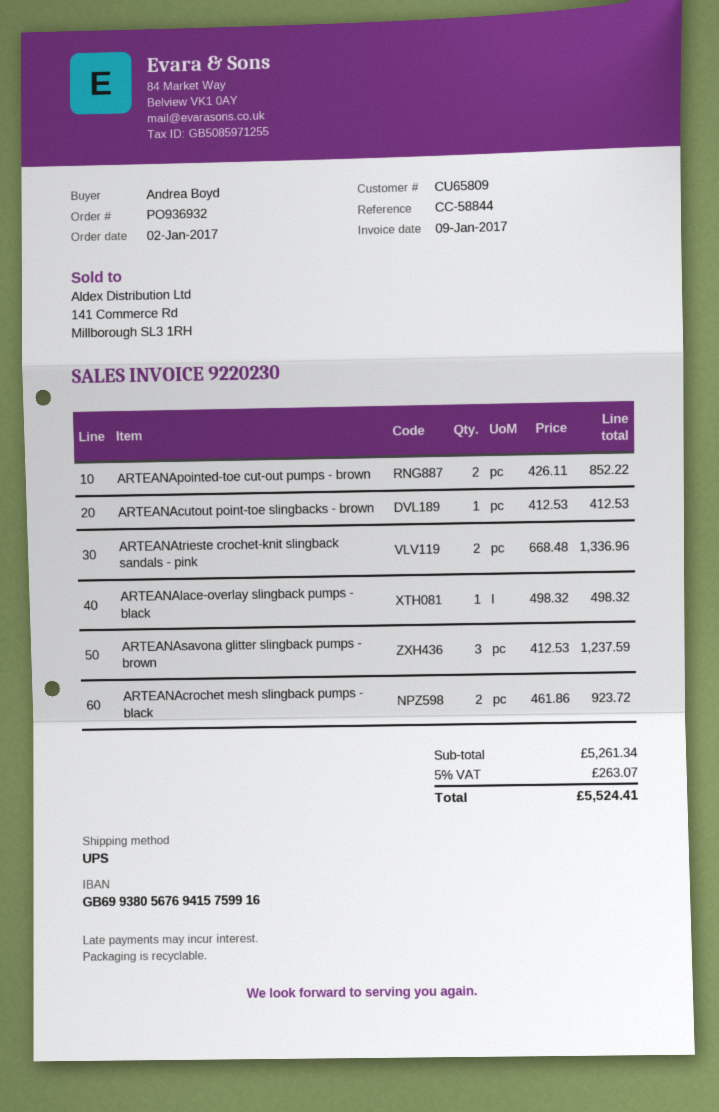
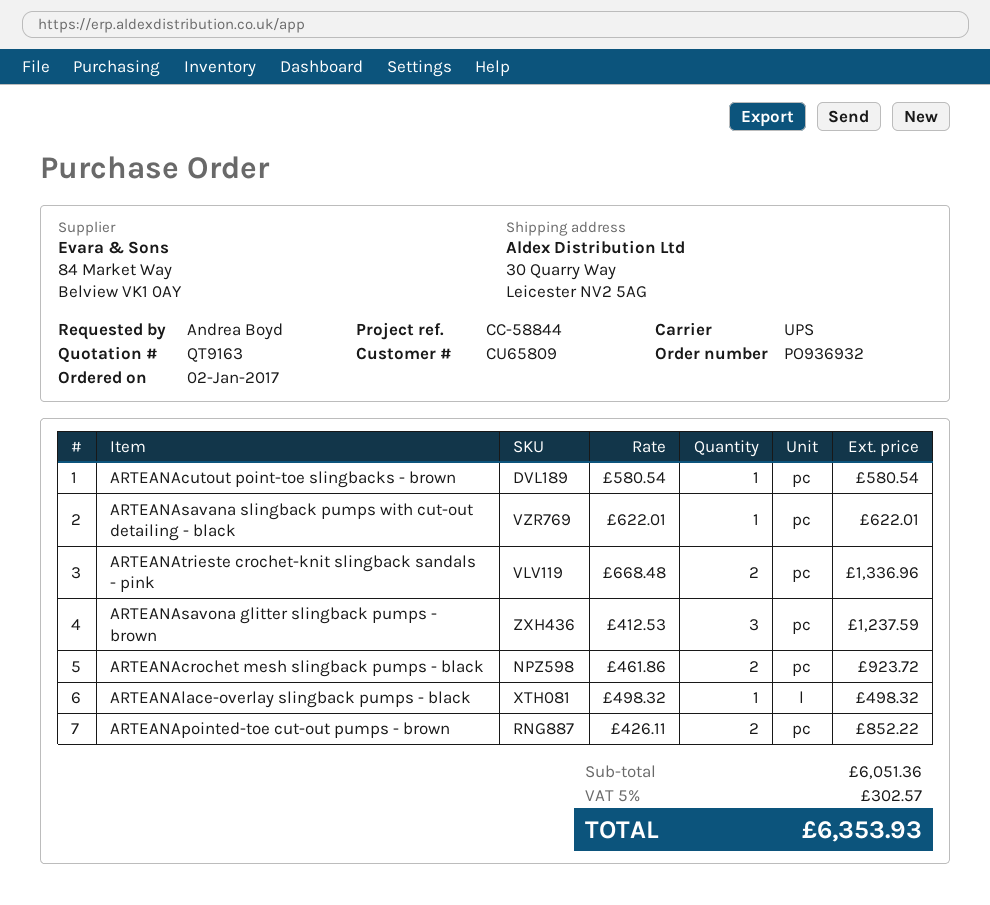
ARTEANAcutout point-toe slingbacks - brown: 1 x 412.53 = 412.53 -> 1 x 580.54 = 580.54
ARTEANAsavana slingback pumps with cut-out detailing - black: none -> 1 x 622.01 = 622.01
subtotal: 5261.34 -> 6051.36
tax: 5% = 263.07 -> 5% = 302.57
total: 5524.41 -> 6353.93

